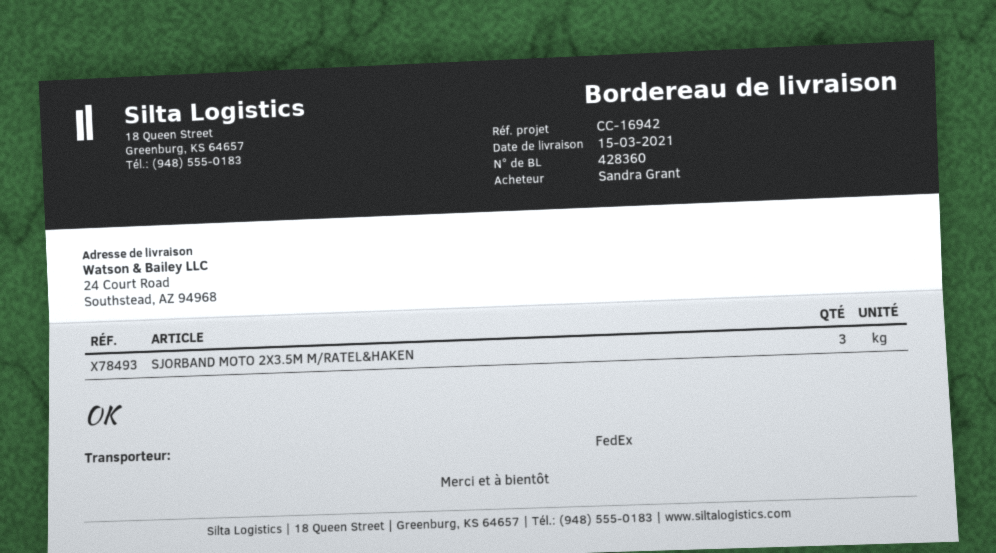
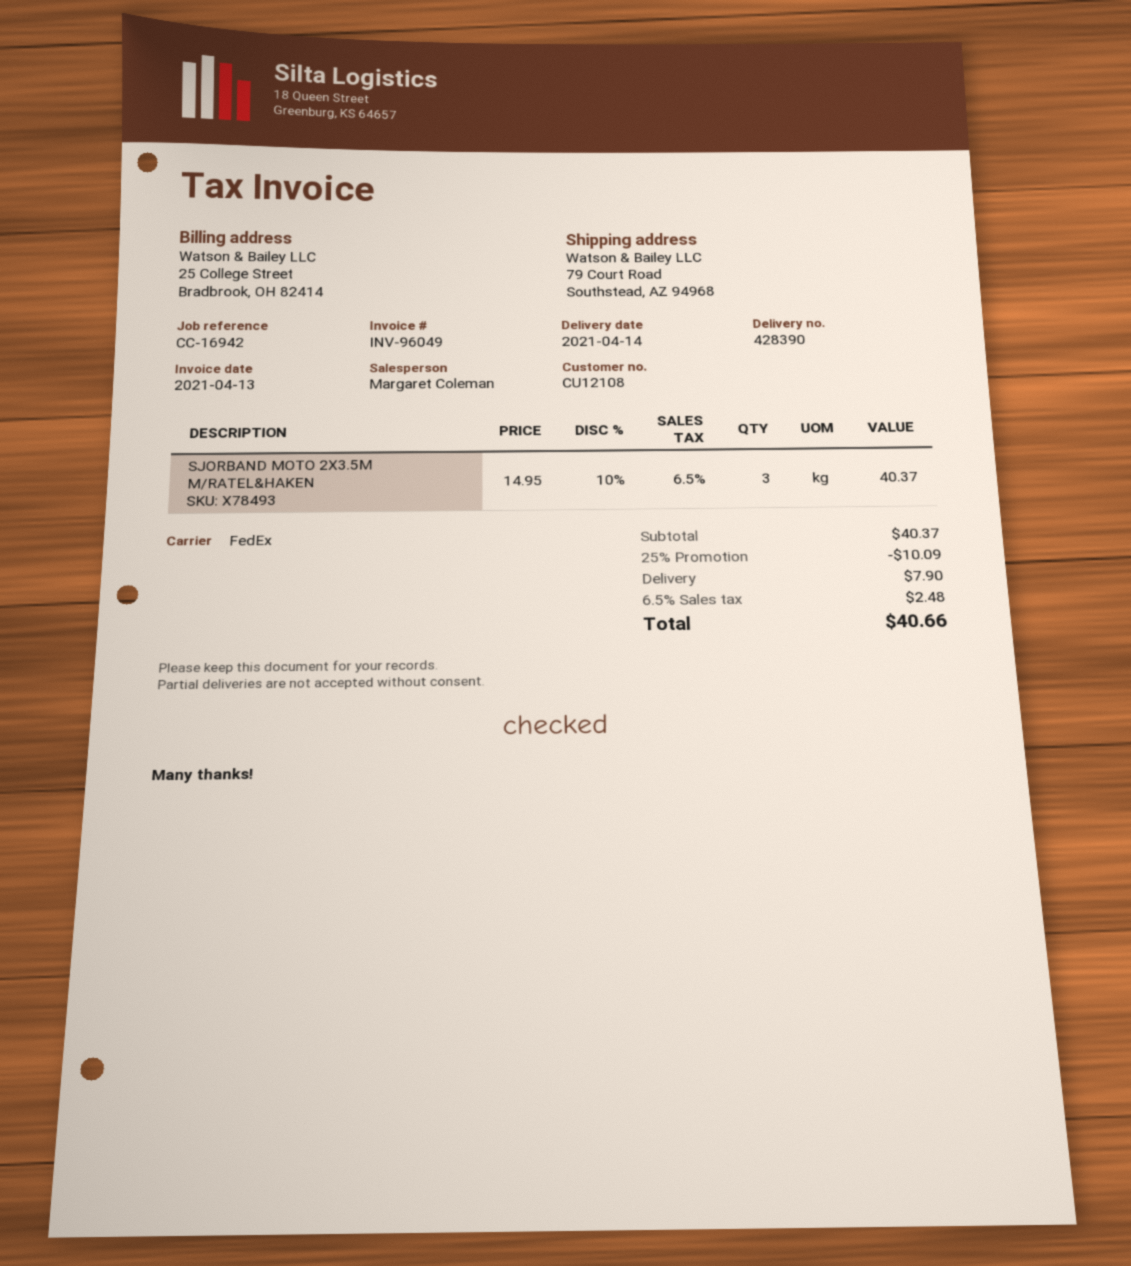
delivery note number: 428360 -> 428390
delivery date: 2021-03-15 -> 2021-04-14
ship to: 24 Court Road, Southstead, AZ 94968 -> 79 Court Road, Southstead, AZ 94968

